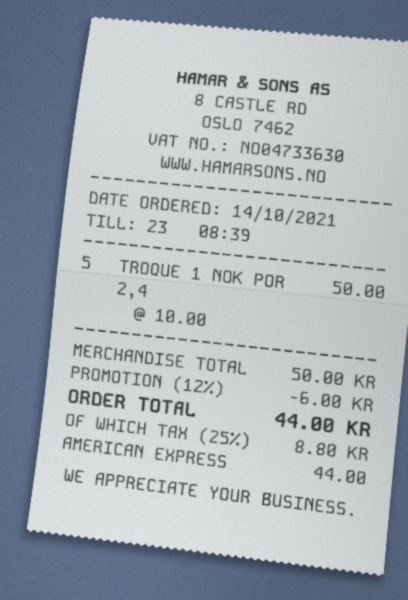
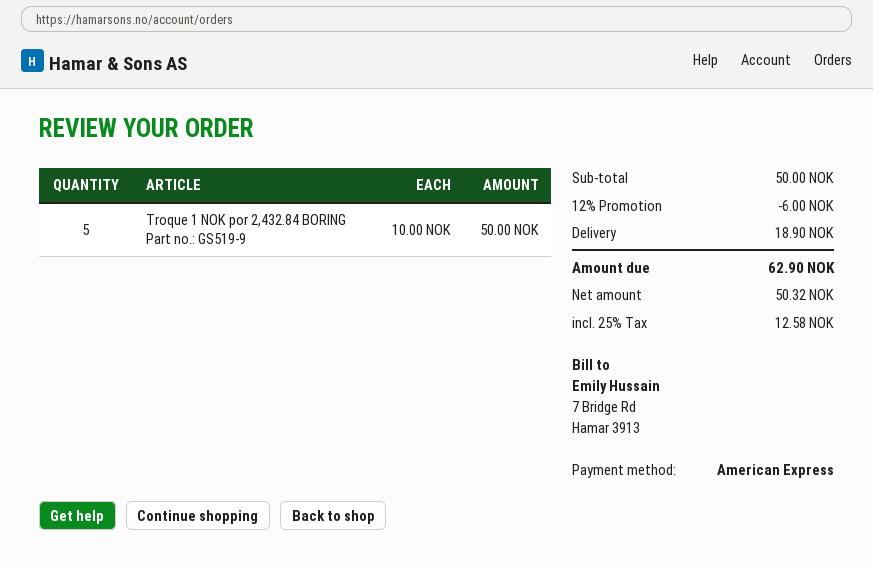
shipping: none -> 18.90
tax: 25% = 8.80 -> 25% = 12.58
total: 44.00 -> 62.90

